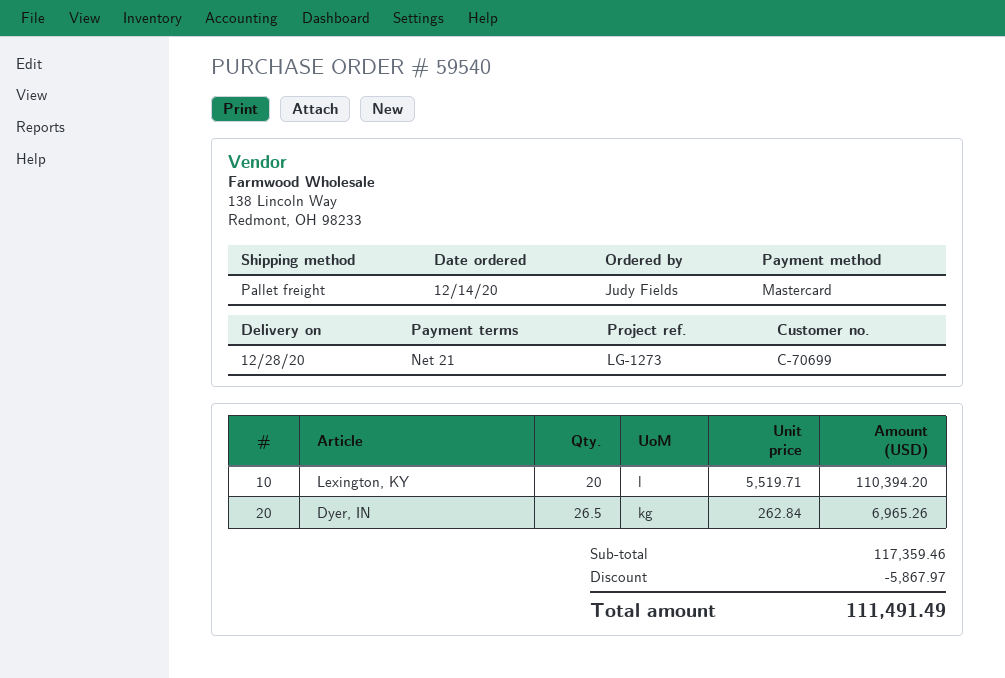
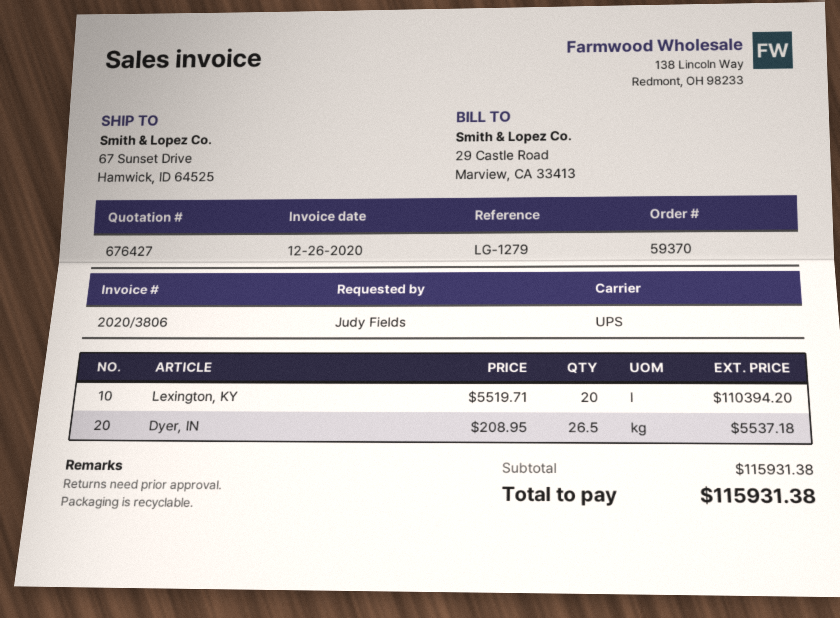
order number: 59540 -> 59370
reference: LG-1273 -> LG-1279
shipping method: pallet freight -> UPS
Dyer, IN: 26.5 x 262.84 = 6965.26 -> 26.5 x 208.95 = 5537.18
subtotal: 117359.46 -> 115931.38
discount: 5867.97 -> none
total: 111491.49 -> 115931.38

